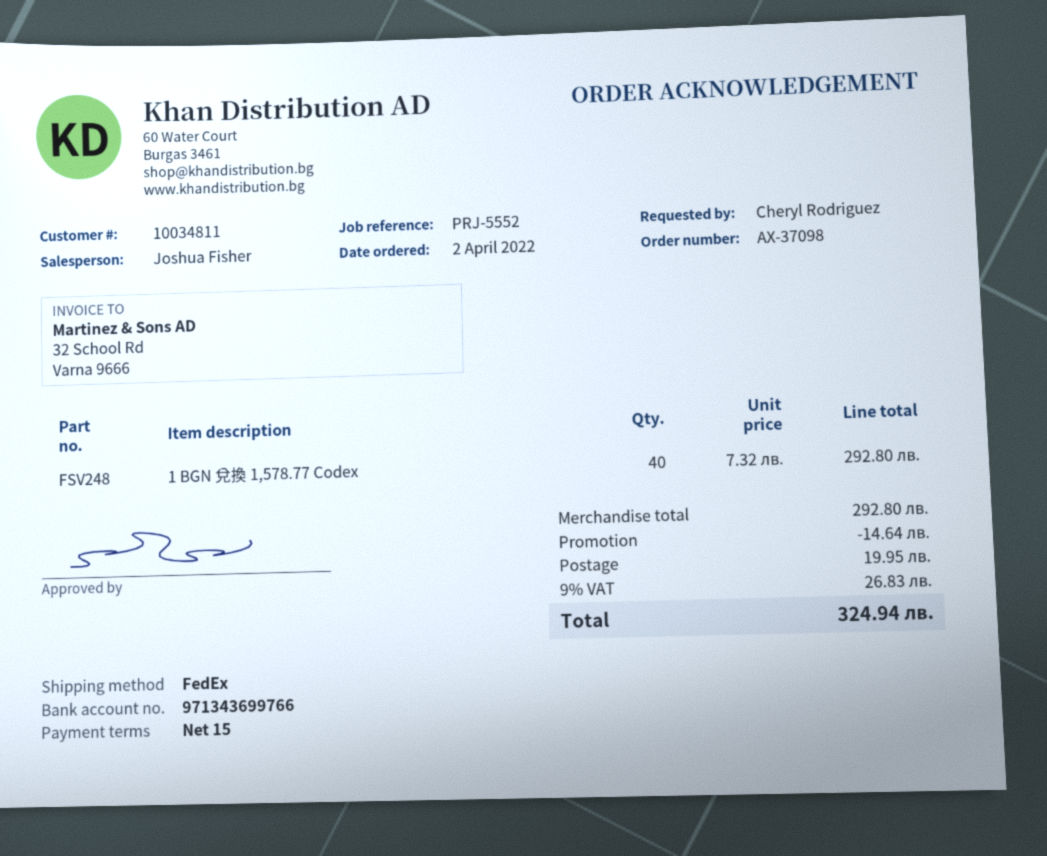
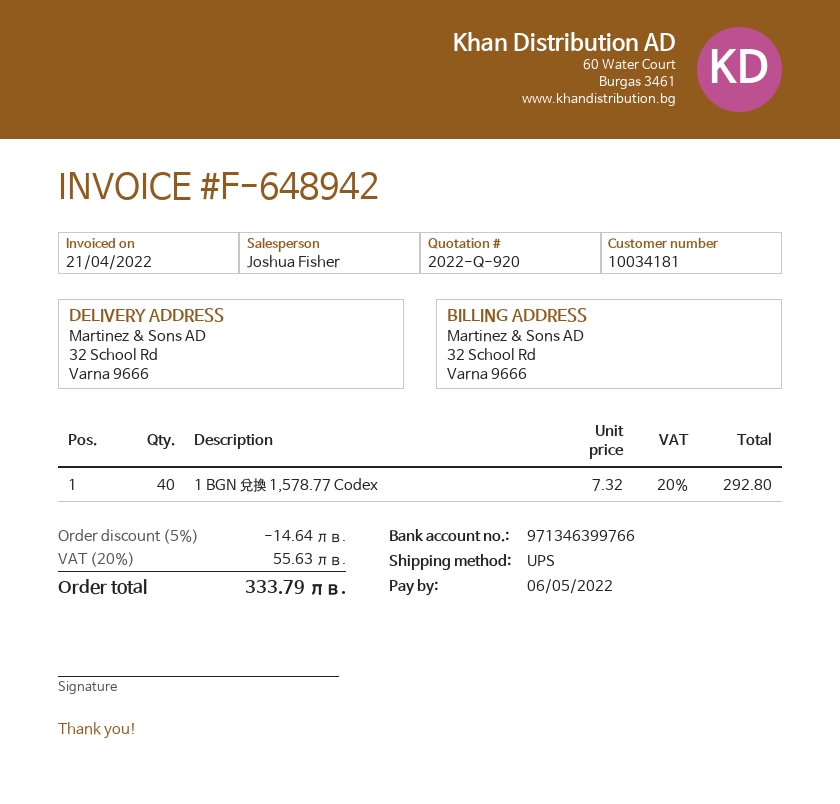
customer number: 10034811 -> 10034181
bank account: 971343699766 -> 971346399766
shipping method: FedEx -> UPS
shipping: 19.95 -> none
tax: 9% = 26.83 -> 20% = 55.63
total: 324.94 -> 333.79

